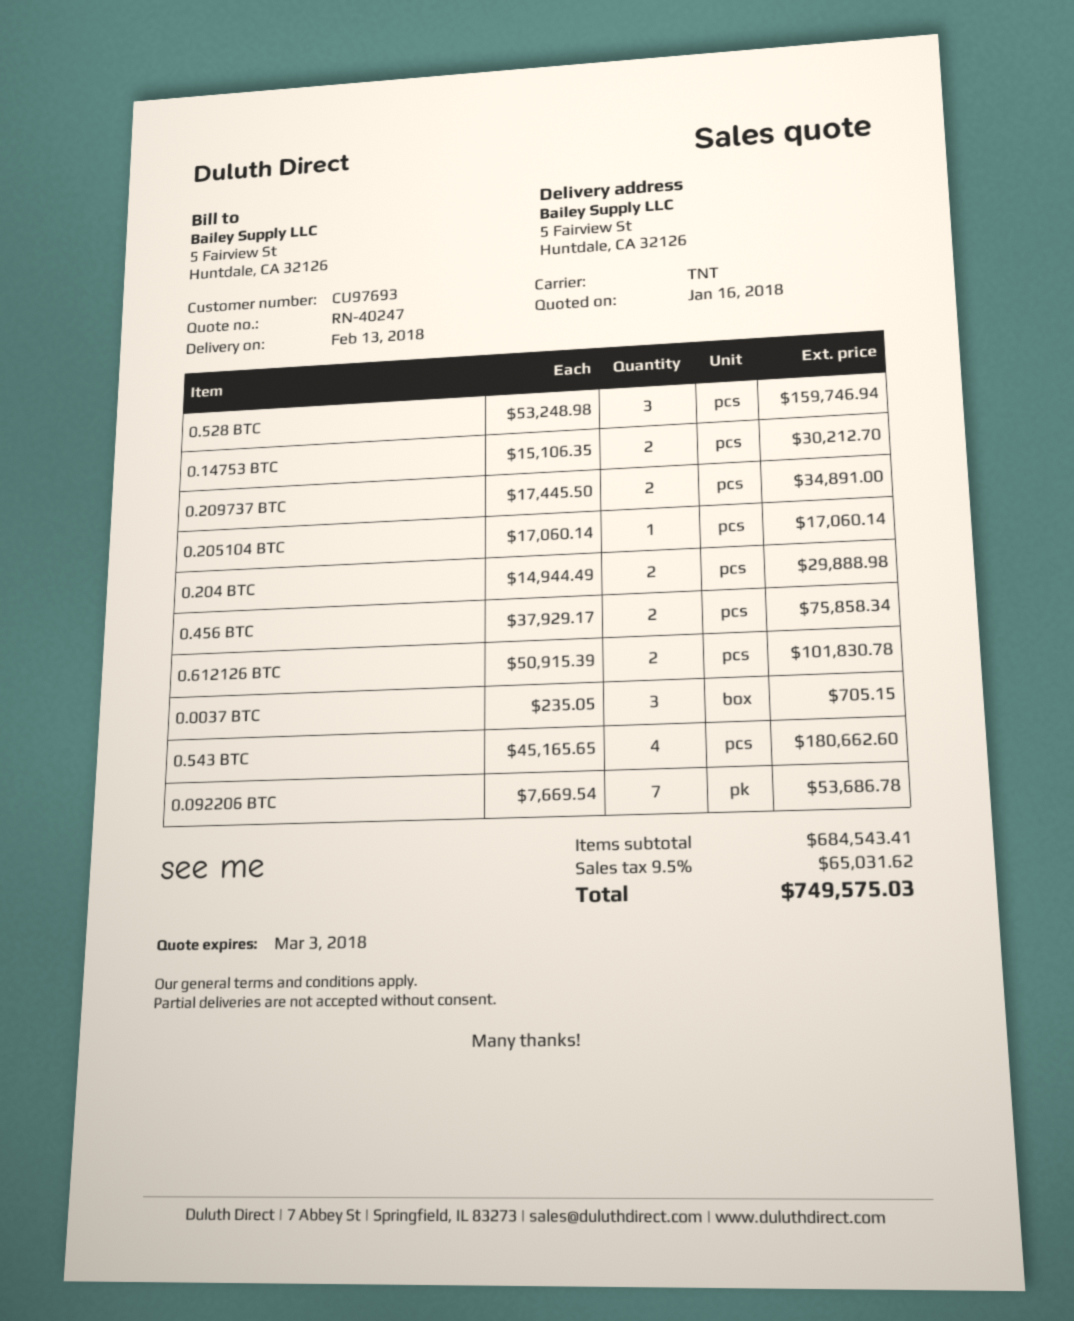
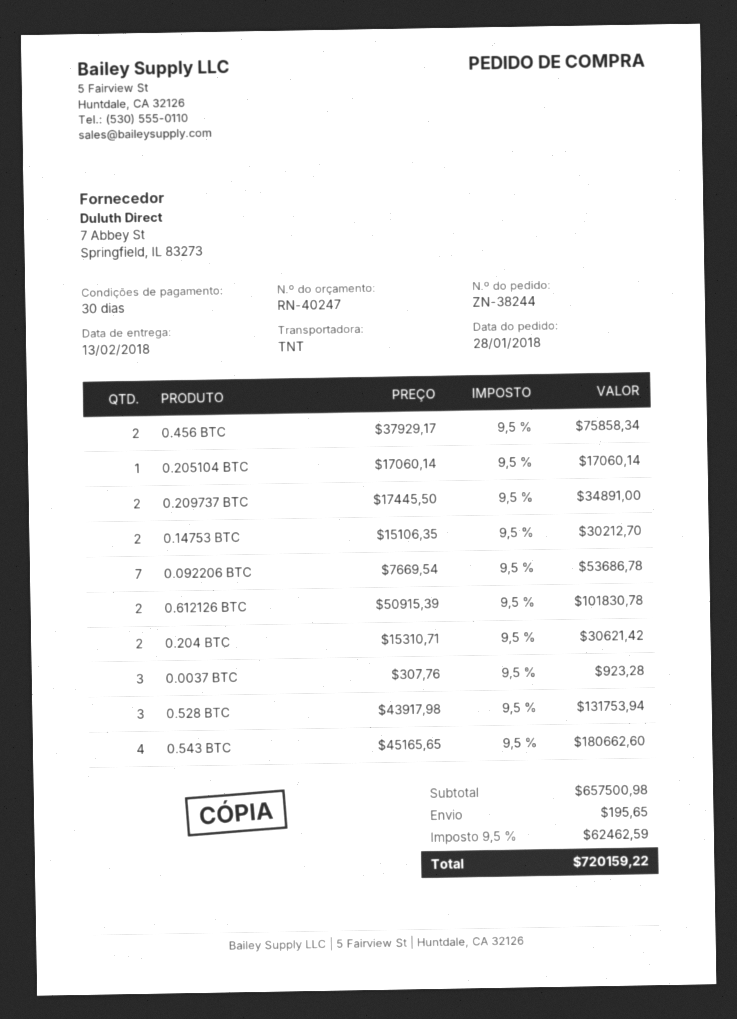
0.528 BTC: 3 x 53248.98 = 159746.94 -> 3 x 43917.98 = 131753.94
0.204 BTC: 2 x 14944.49 = 29888.98 -> 2 x 15310.71 = 30621.42
0.0037 BTC: 3 x 235.05 = 705.15 -> 3 x 307.76 = 923.28
subtotal: 684543.41 -> 657500.98
shipping: none -> 195.65
tax: 9.5% = 65031.62 -> 9.5% = 62462.59
total: 749575.03 -> 720159.22

